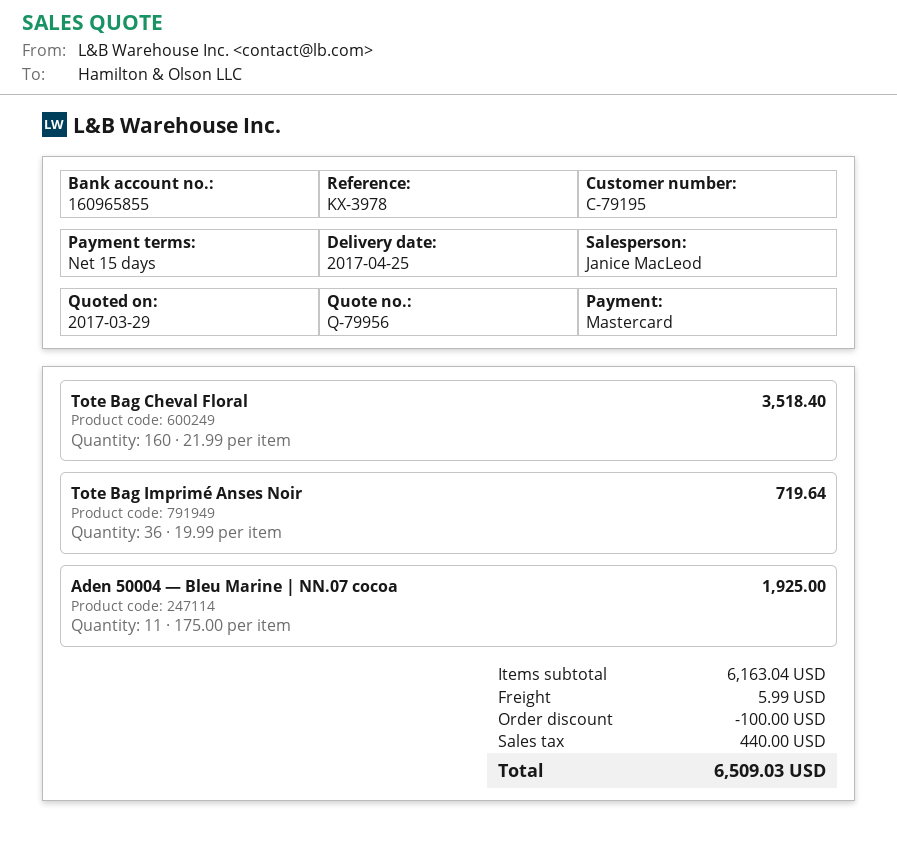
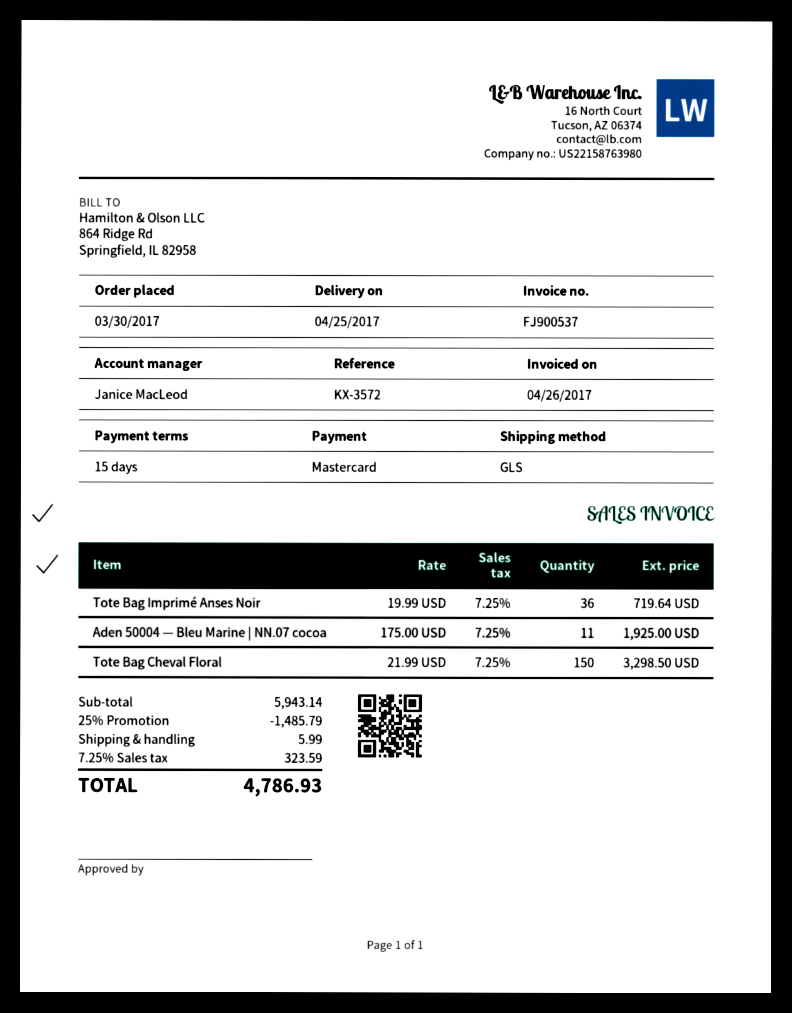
reference: KX-3978 -> KX-3572
Tote Bag Cheval Floral: 160 x 21.99 = 3518.40 -> 150 x 21.99 = 3298.50
subtotal: 6163.04 -> 5943.14
discount: 100.00 -> 1485.79
tax: 440.00 -> 323.59
total: 6509.03 -> 4786.93

